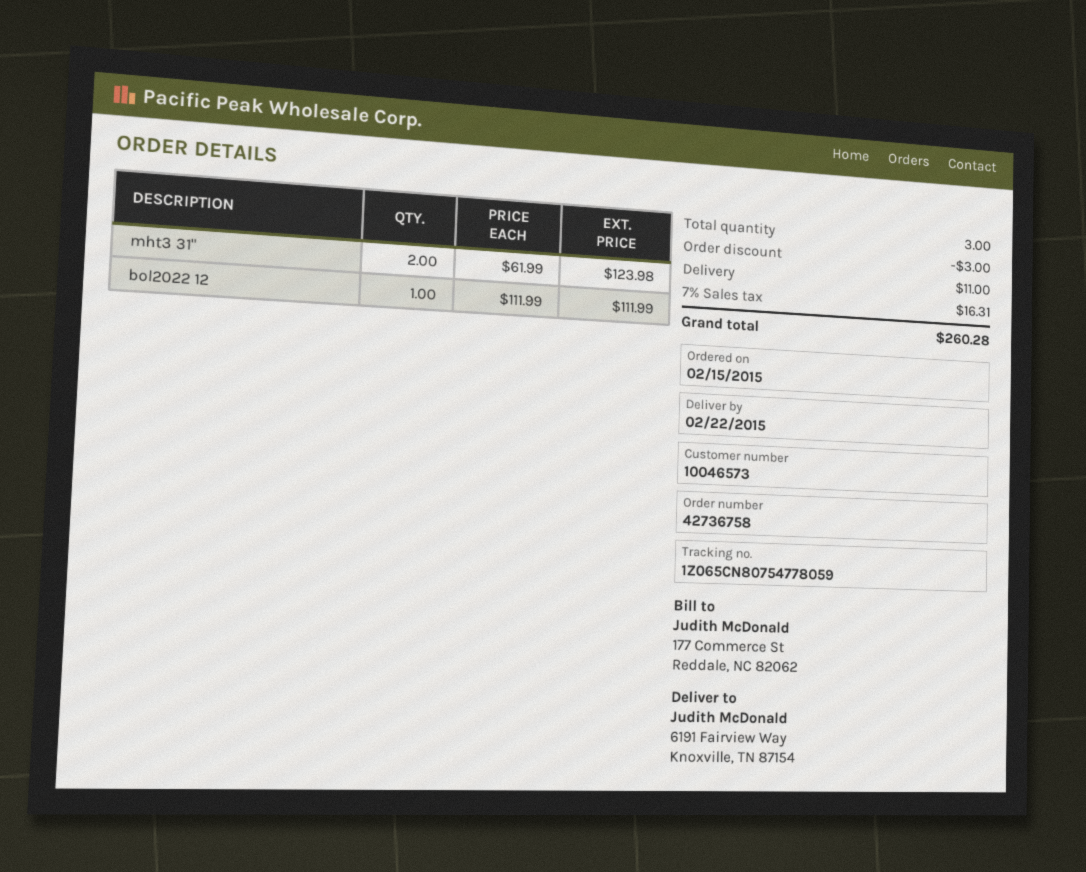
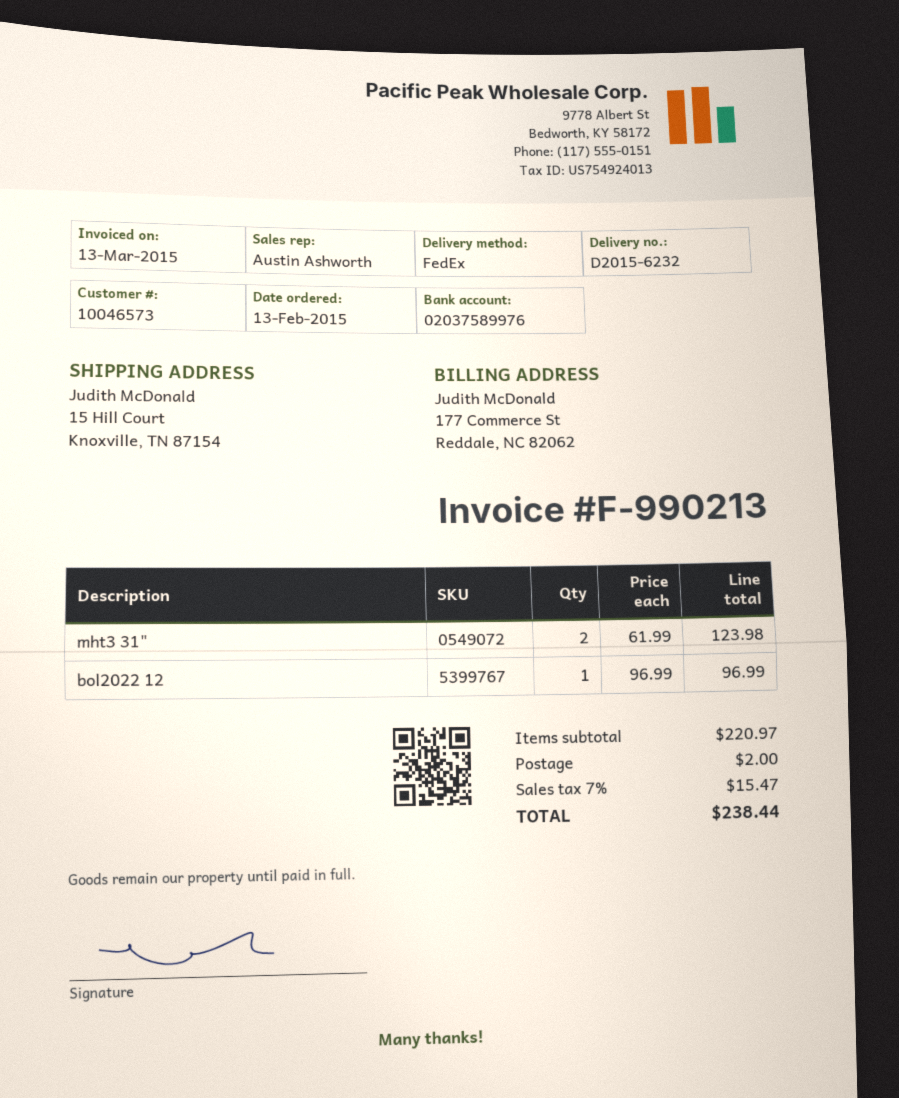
order date: 2015-02-15 -> 2015-02-13
ship to: 6191 Fairview Way, Knoxville, TN 87154 -> 15 Hill Court, Knoxville, TN 87154
bol2022 12: 1 x 111.99 = 111.99 -> 1 x 96.99 = 96.99
discount: 3.00 -> none
shipping: 11.00 -> 2.00
tax: 7% = 16.31 -> 7% = 15.47
total: 260.28 -> 238.44

